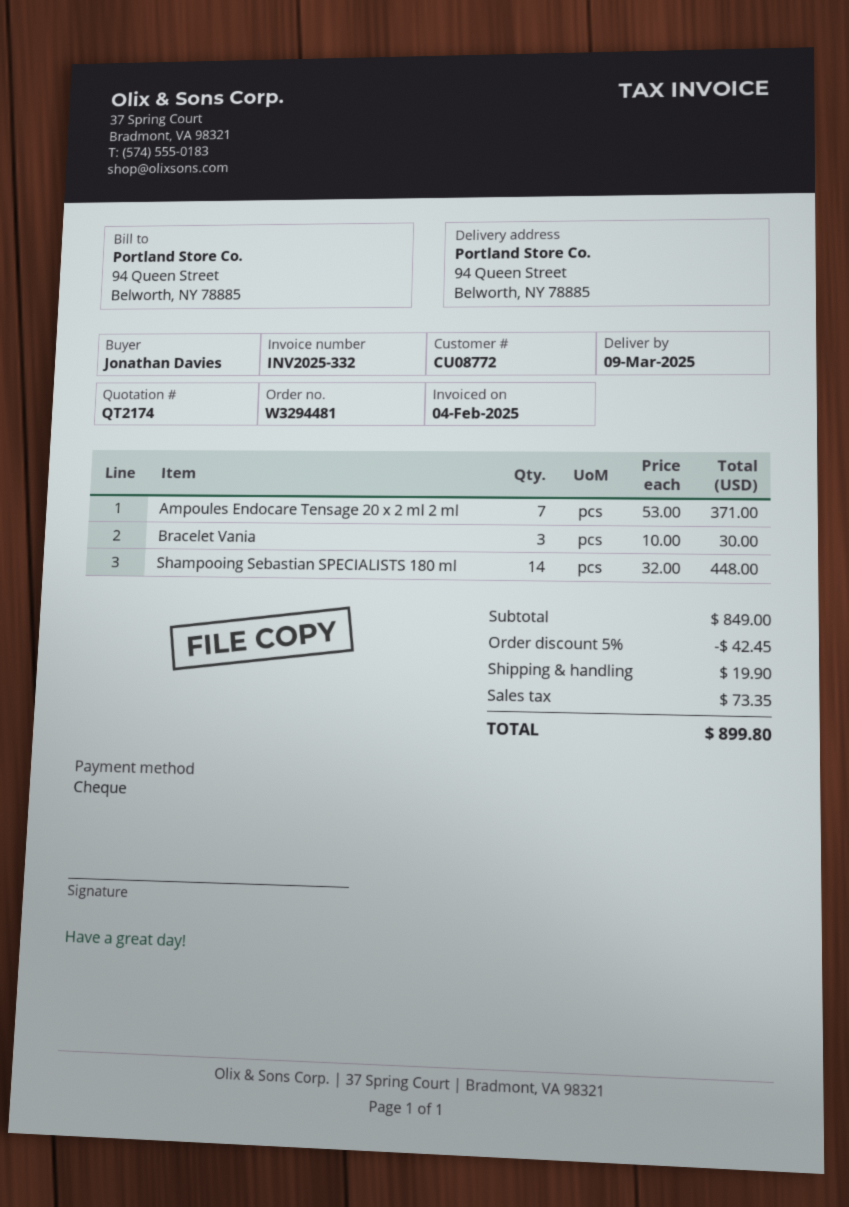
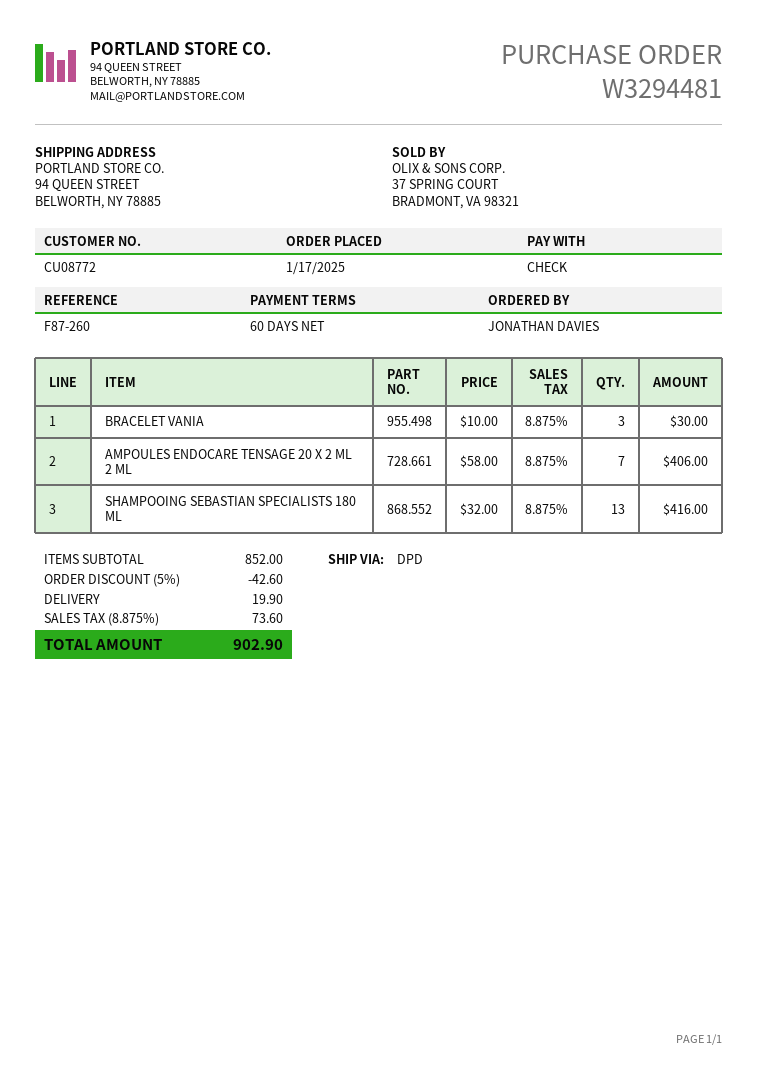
Ampoules Endocare Tensage 20 x 2 ml 2 ml: 7 x 53.00 = 371.00 -> 7 x 58.00 = 406.00
Shampooing Sebastian SPECIALISTS 180 ml: 14 x 32.00 = 448.00 -> 13 x 32.00 = 416.00
subtotal: 849.00 -> 852.00
discount: 5% = 42.45 -> 5% = 42.60
tax: 73.35 -> 73.60
total: 899.80 -> 902.90

